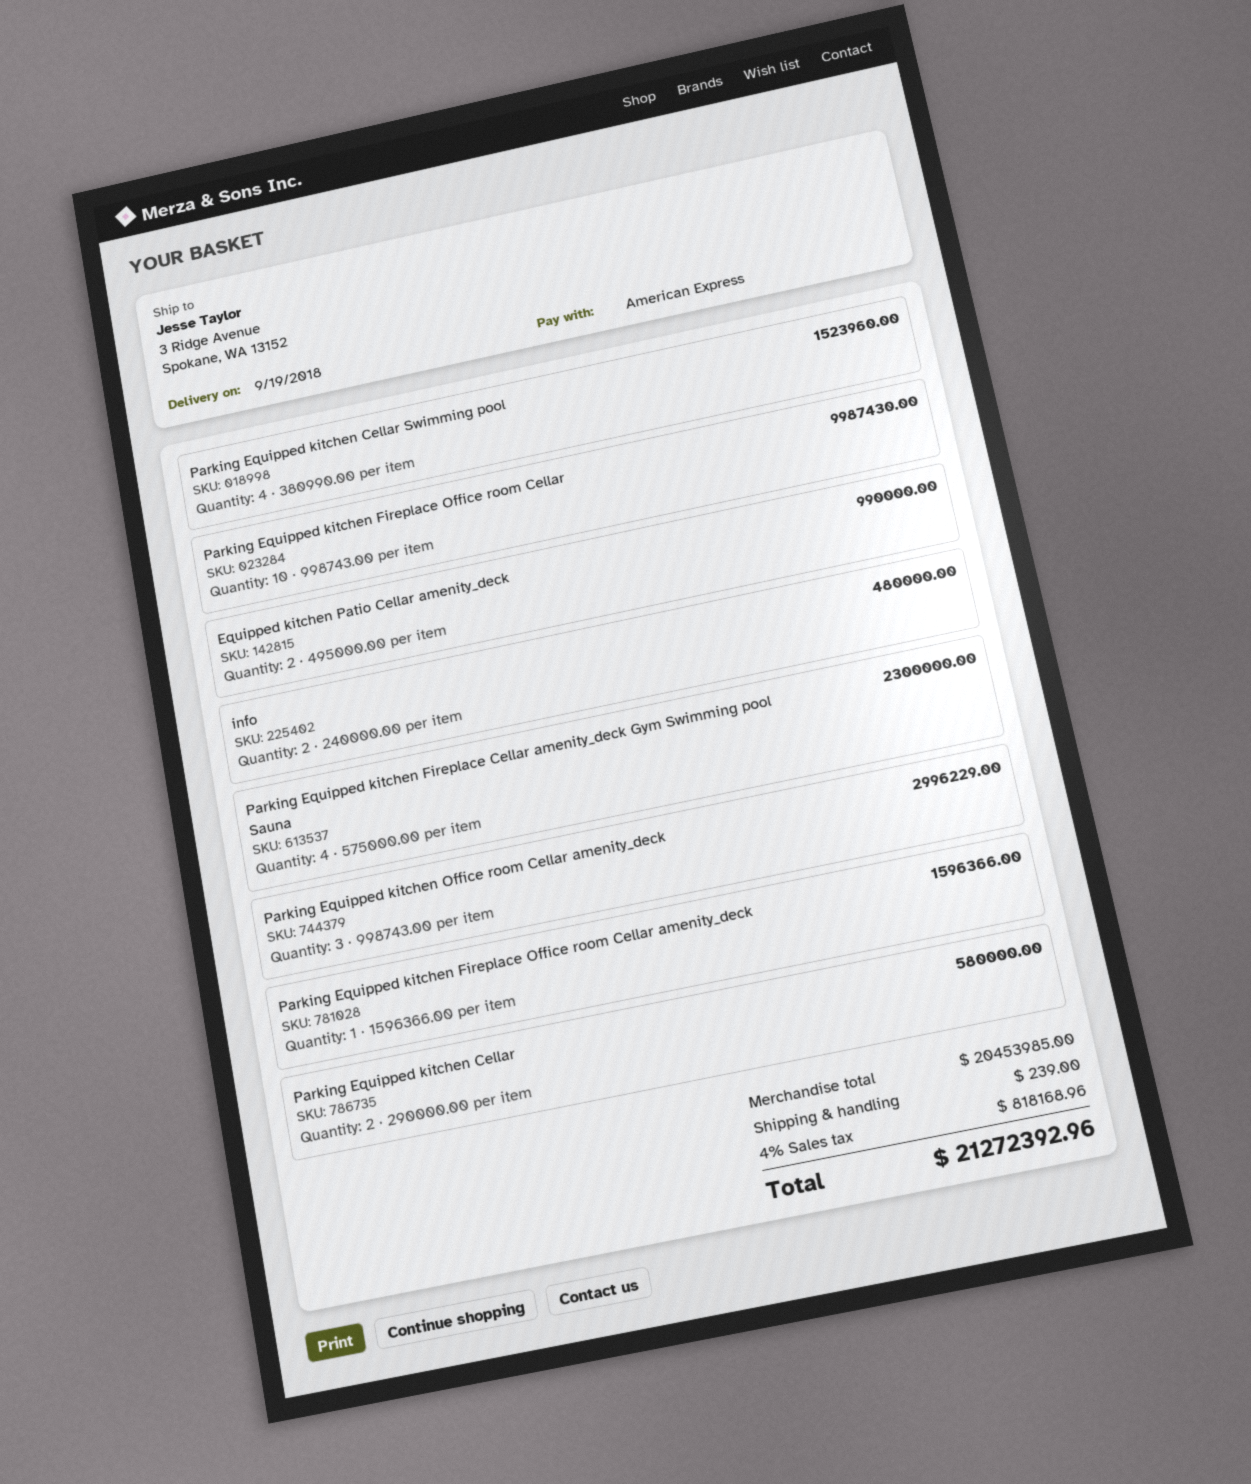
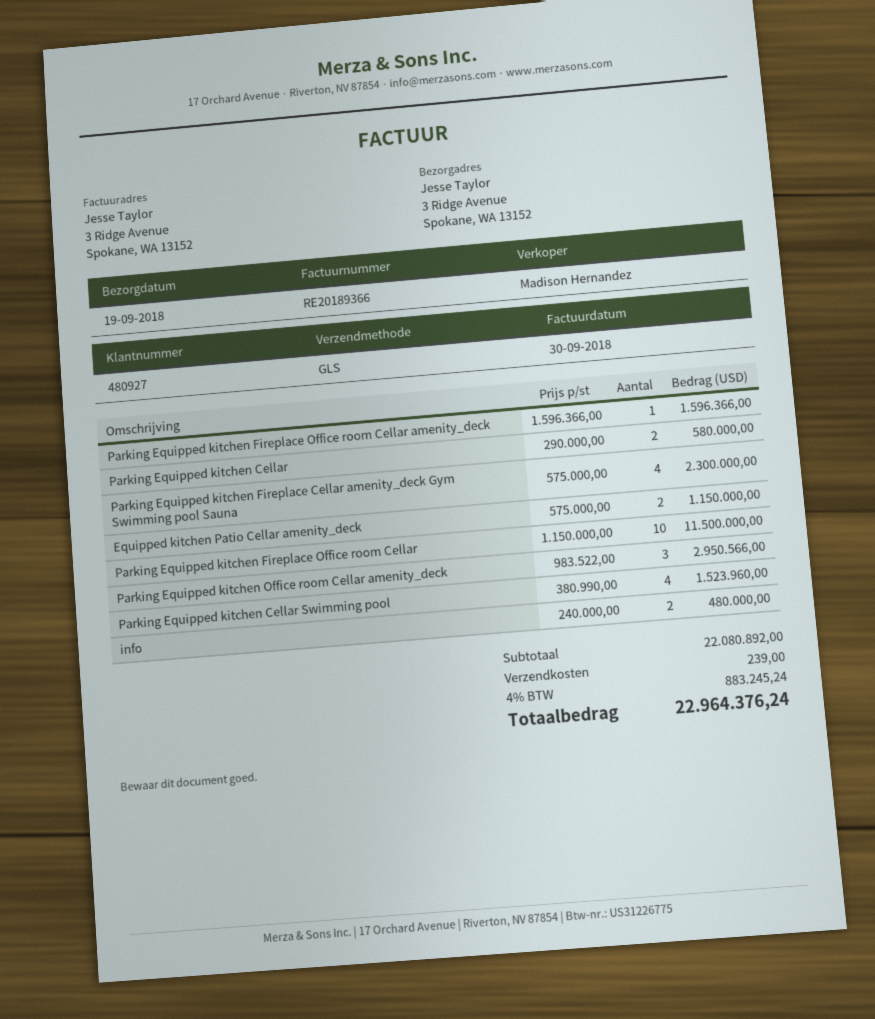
Parking Equipped kitchen Fireplace Office room Cellar: 10 x 998743.00 = 9987430.00 -> 10 x 1150000.00 = 11500000.00
Equipped kitchen Patio Cellar amenity_deck: 2 x 495000.00 = 990000.00 -> 2 x 575000.00 = 1150000.00
Parking Equipped kitchen Office room Cellar amenity_deck: 3 x 998743.00 = 2996229.00 -> 3 x 983522.00 = 2950566.00
subtotal: 20453985.00 -> 22080892.00
tax: 4% = 818168.96 -> 4% = 883245.24
total: 21272392.96 -> 22964376.24

